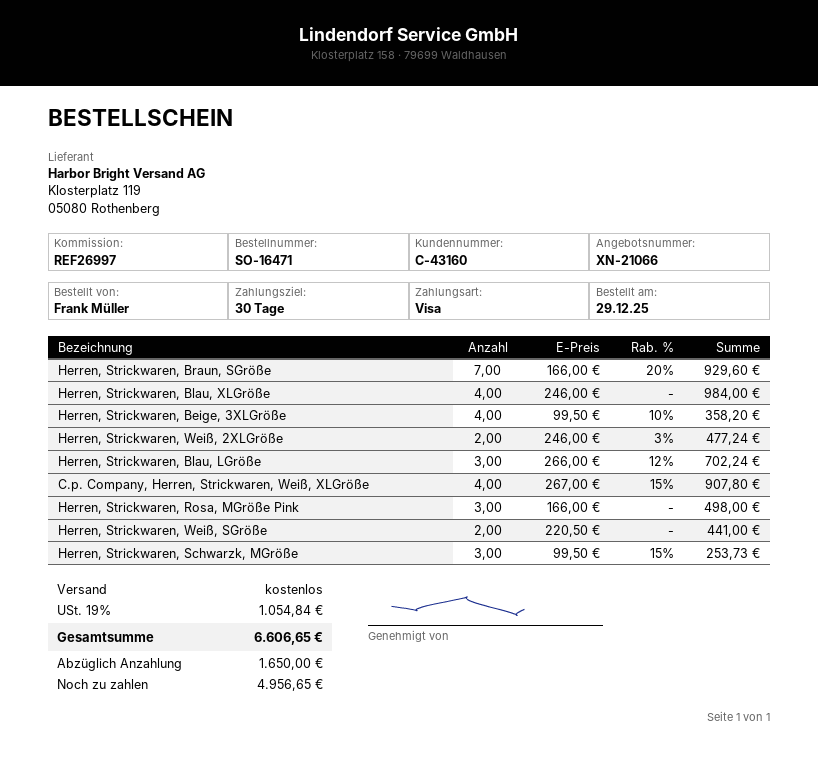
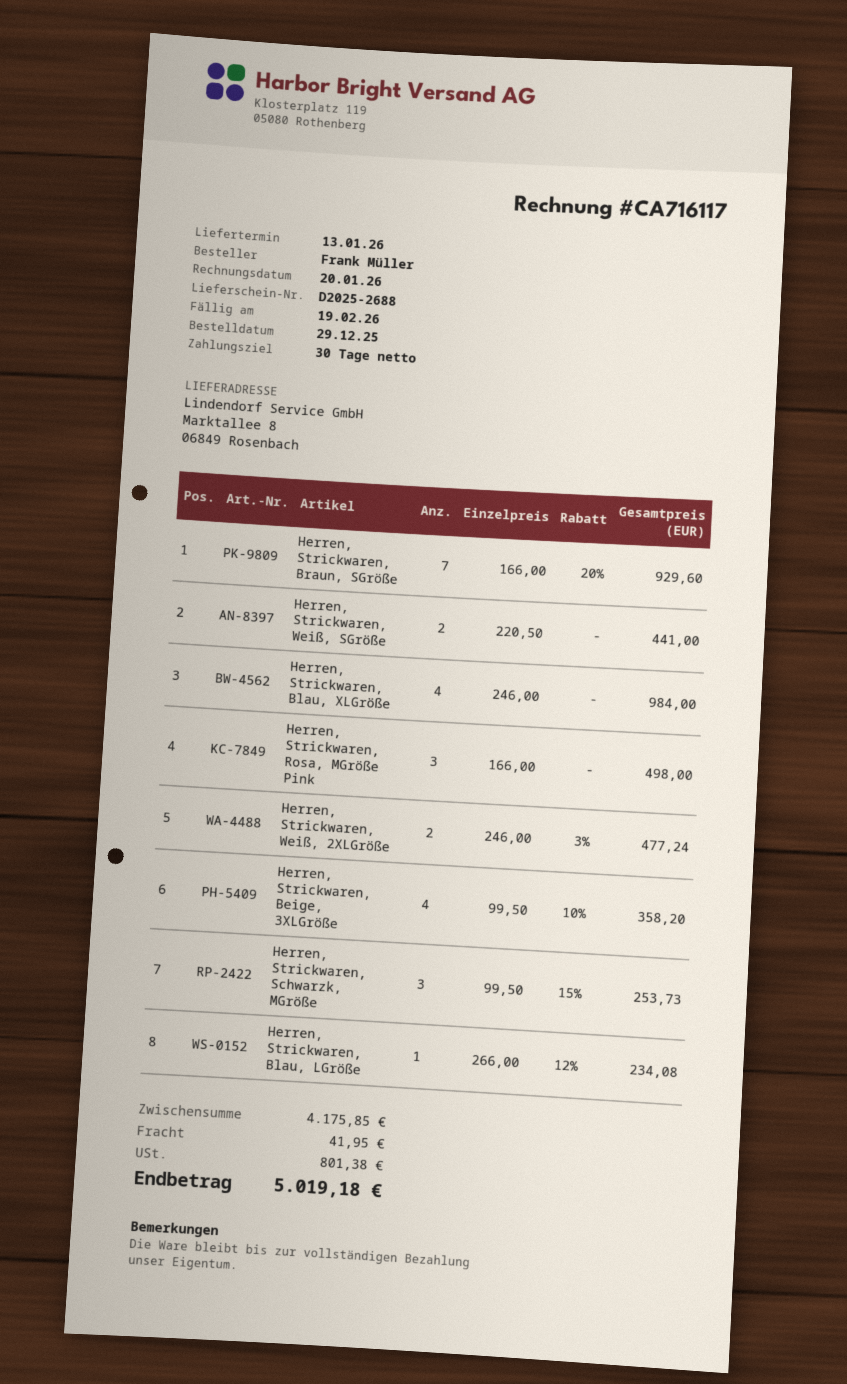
Herren, Strickwaren, Blau, LGröße: 3 x 266.00 - 12% = 702.24 -> 1 x 266.00 - 12% = 234.08
C.p. Company, Herren, Strickwaren, Weiß, XLGröße: 4 x 267.00 - 15% = 907.80 -> none
shipping: 0.00 -> 41.95
tax: 1054.84 -> 801.38
total: 6606.65 -> 5019.18

